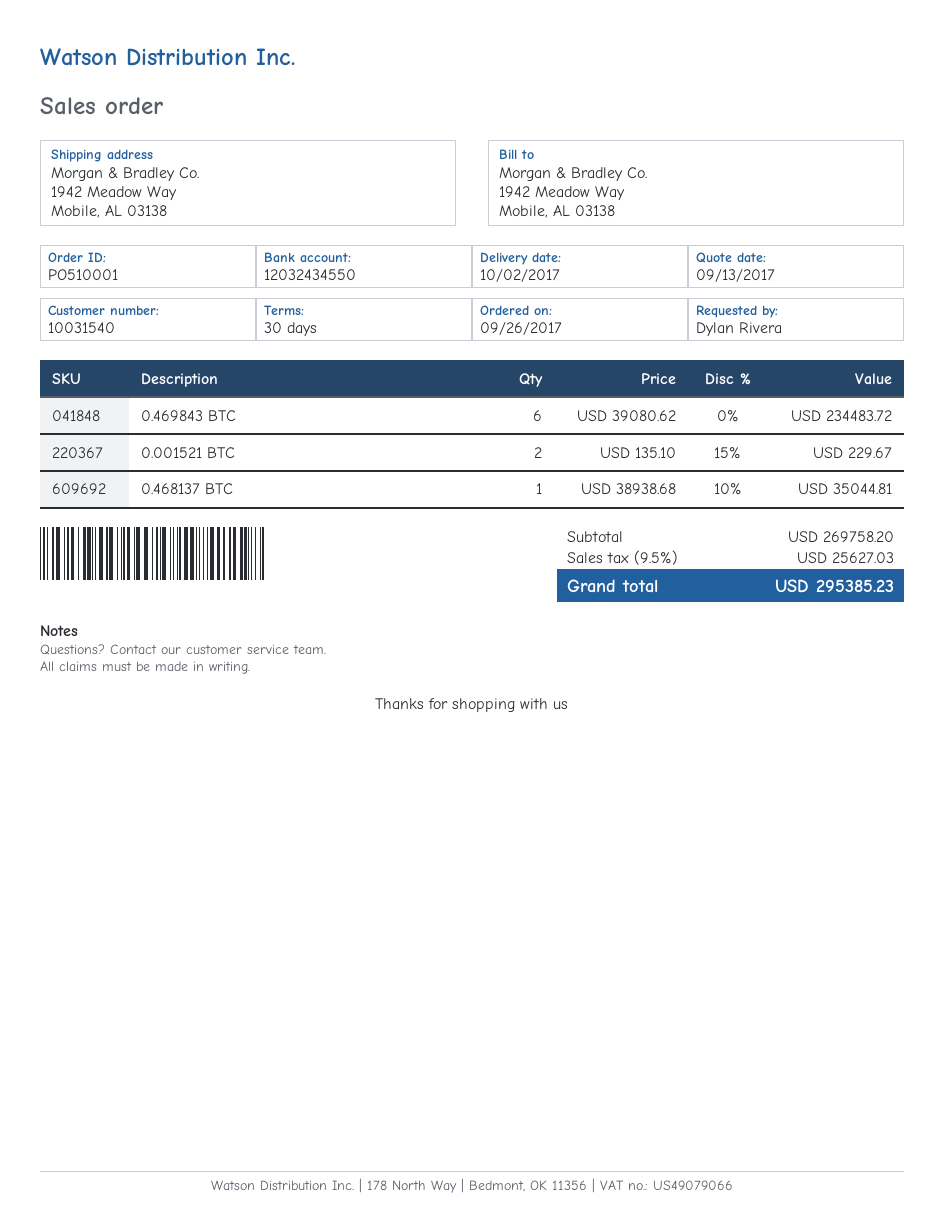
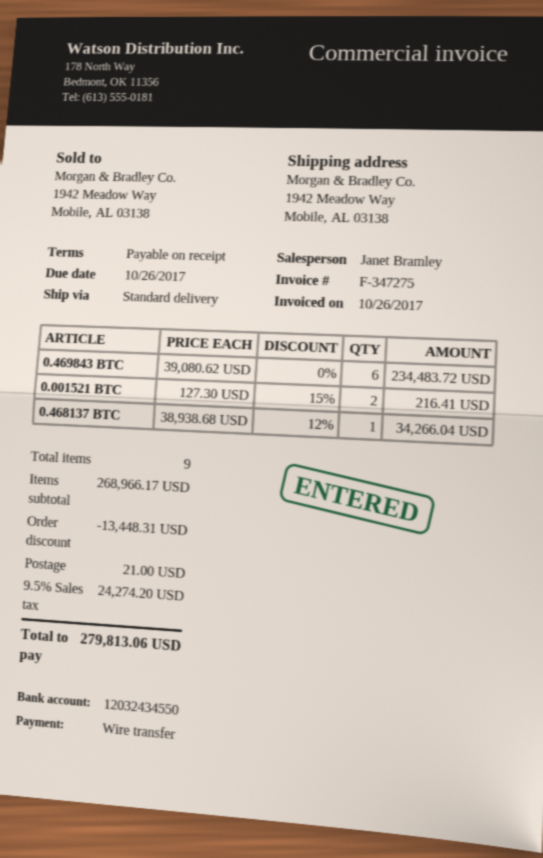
payment terms: 30 days -> on receipt
0.001521 BTC: 2 x 135.10 - 15% = 229.67 -> 2 x 127.30 - 15% = 216.41
0.468137 BTC: 1 x 38938.68 - 10% = 35044.81 -> 1 x 38938.68 - 12% = 34266.04
subtotal: 269758.20 -> 268966.17
discount: none -> 13448.31
shipping: none -> 21.00
tax: 9.5% = 25627.03 -> 9.5% = 24274.20
total: 295385.23 -> 279813.06

